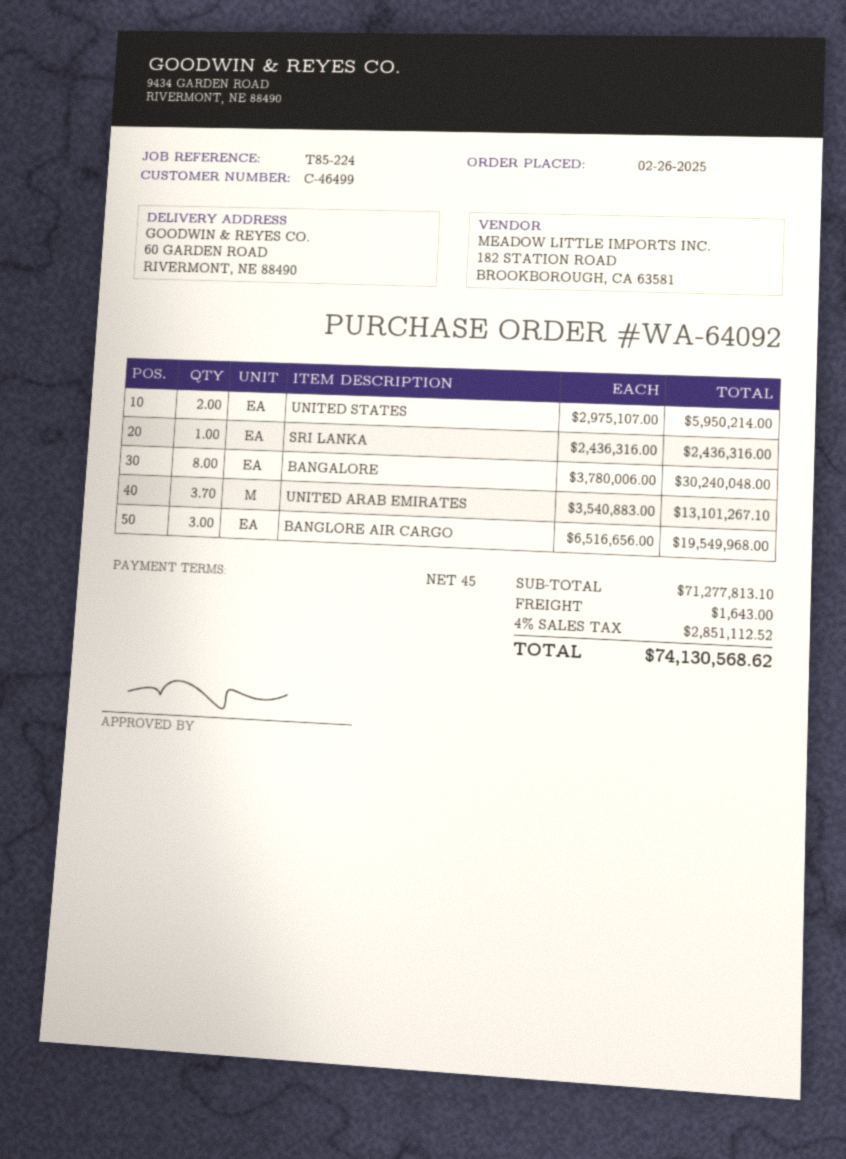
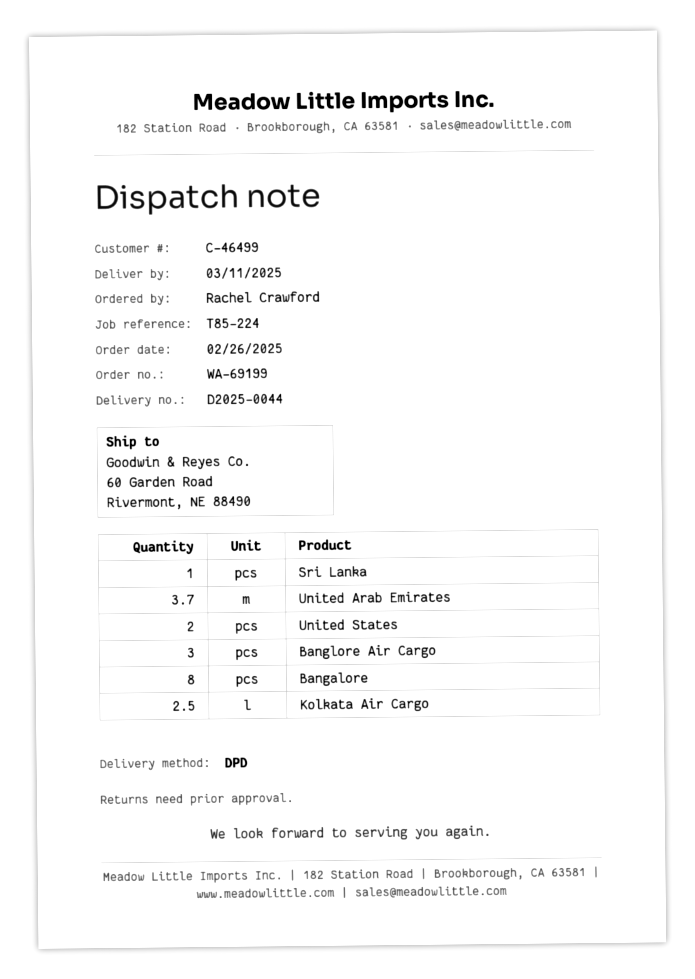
order number: WA-64092 -> WA-69199
Kolkata Air Cargo: none -> 2.5

